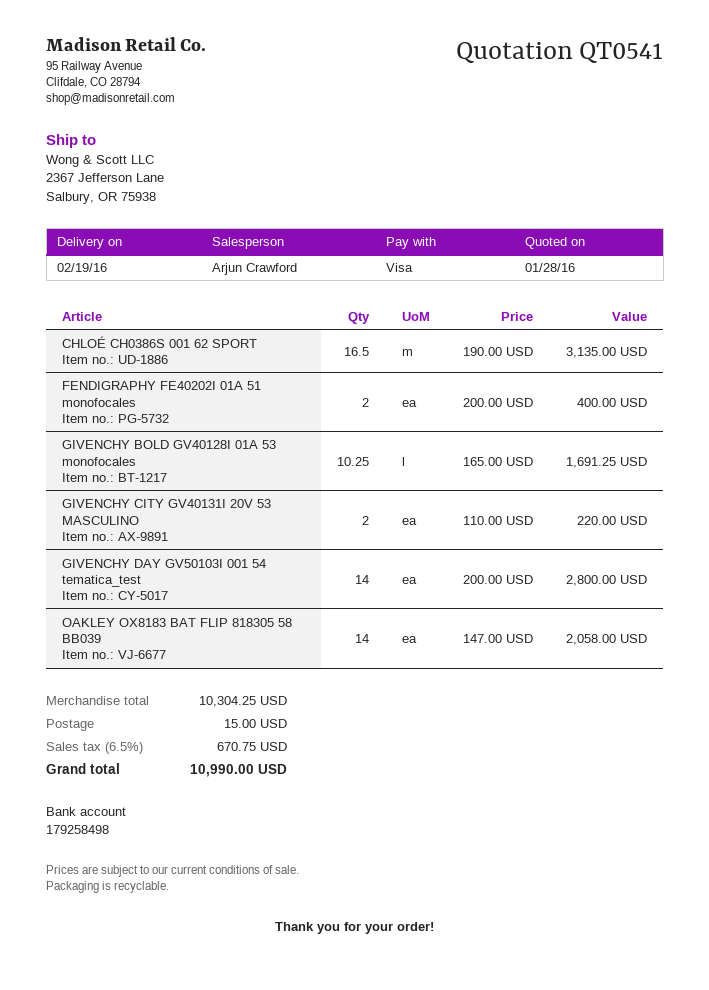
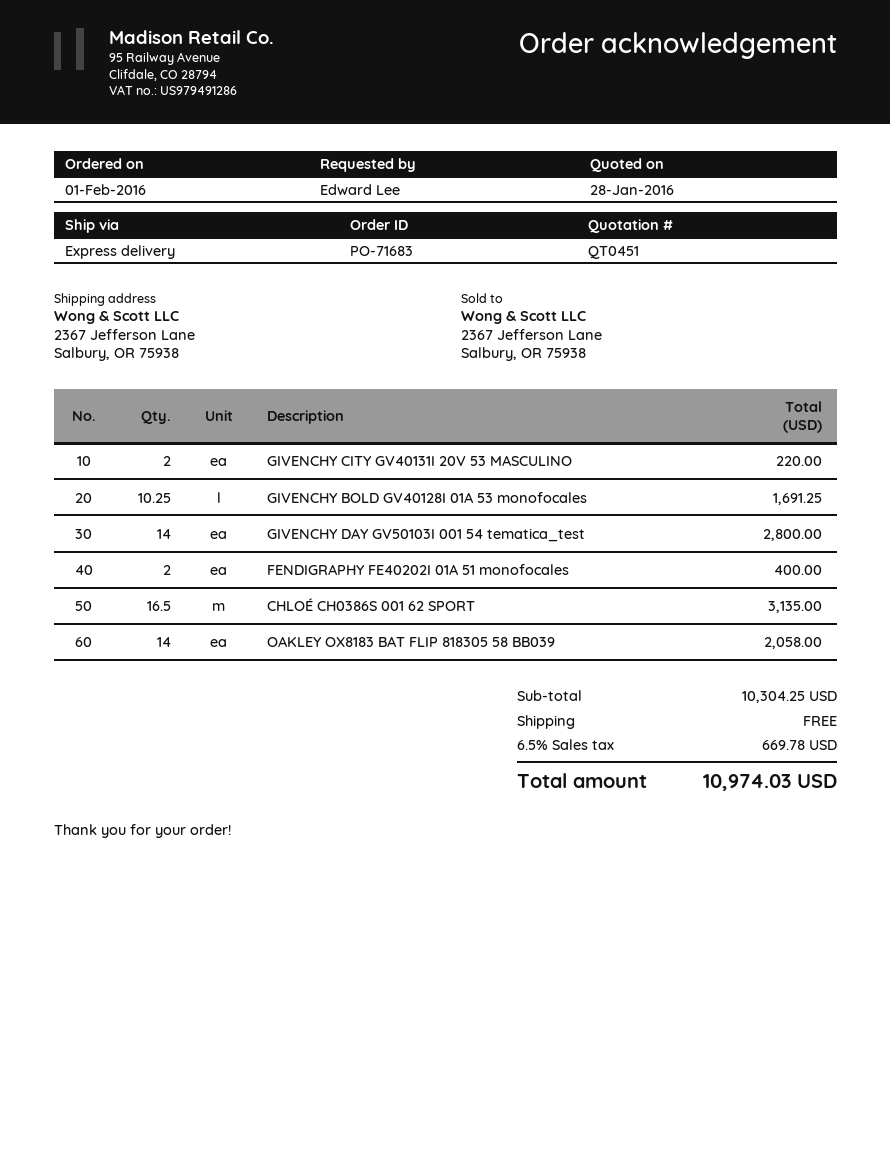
quote number: QT0541 -> QT0451
shipping: 15.00 -> 0.00
tax: 6.5% = 670.75 -> 6.5% = 669.78
total: 10990.00 -> 10974.03

